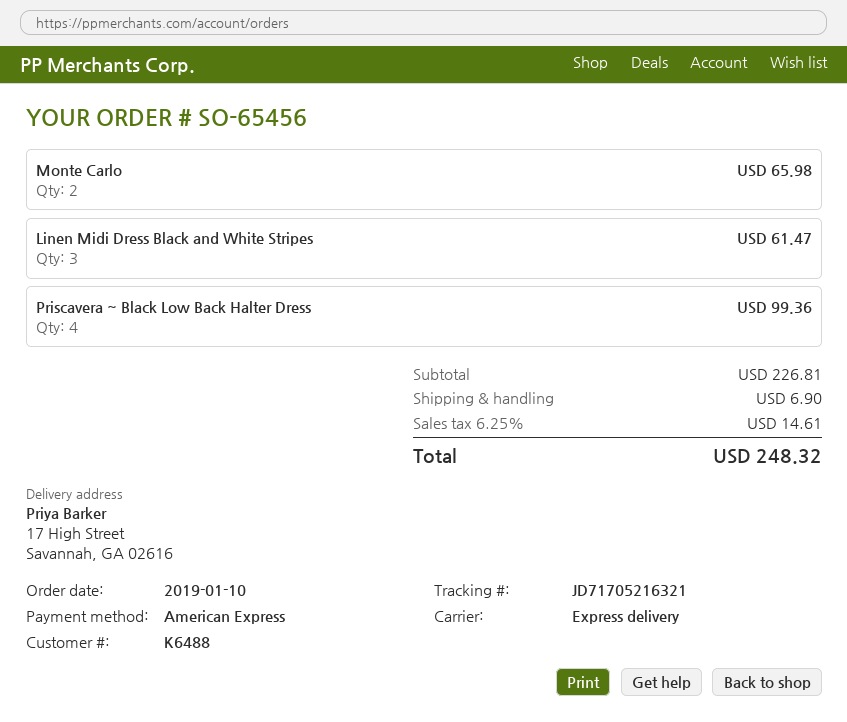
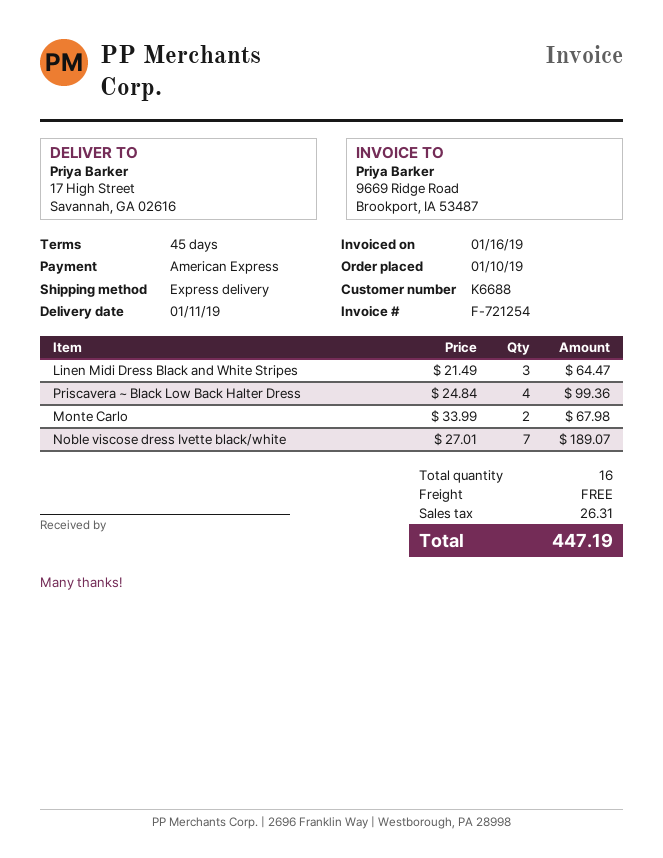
customer number: K6488 -> K6688
Monte Carlo: 2 for 65.98 -> 2 for 67.98
Linen Midi Dress Black and White Stripes: 3 for 61.47 -> 3 for 64.47
Noble viscose dress Ivette black/white: none -> 7 for 189.07
shipping: 6.90 -> 0.00
tax: 14.61 -> 26.31
total: 248.32 -> 447.19

